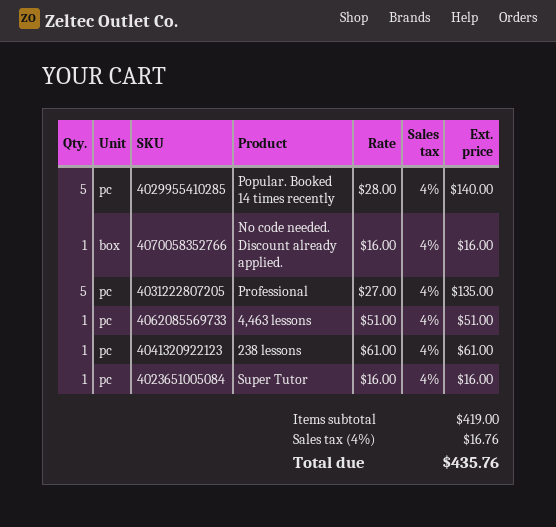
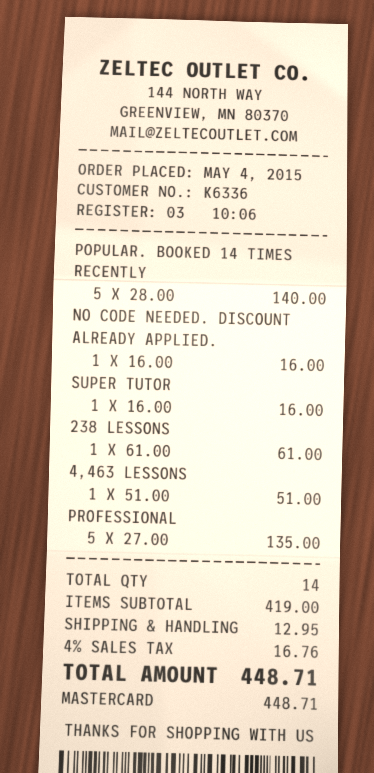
shipping: none -> 12.95
total: 435.76 -> 448.71

